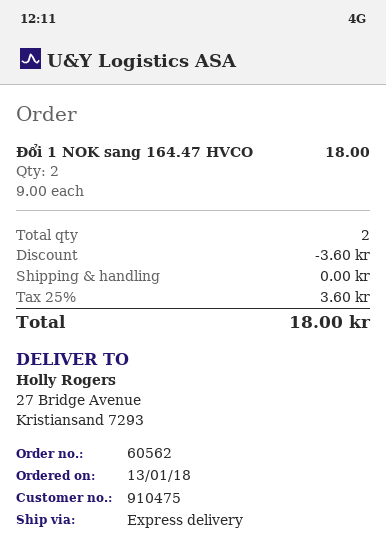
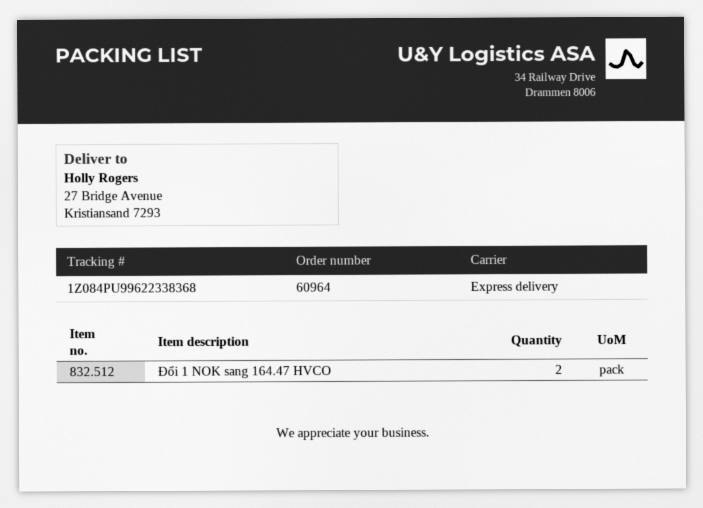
order number: 60562 -> 60964

